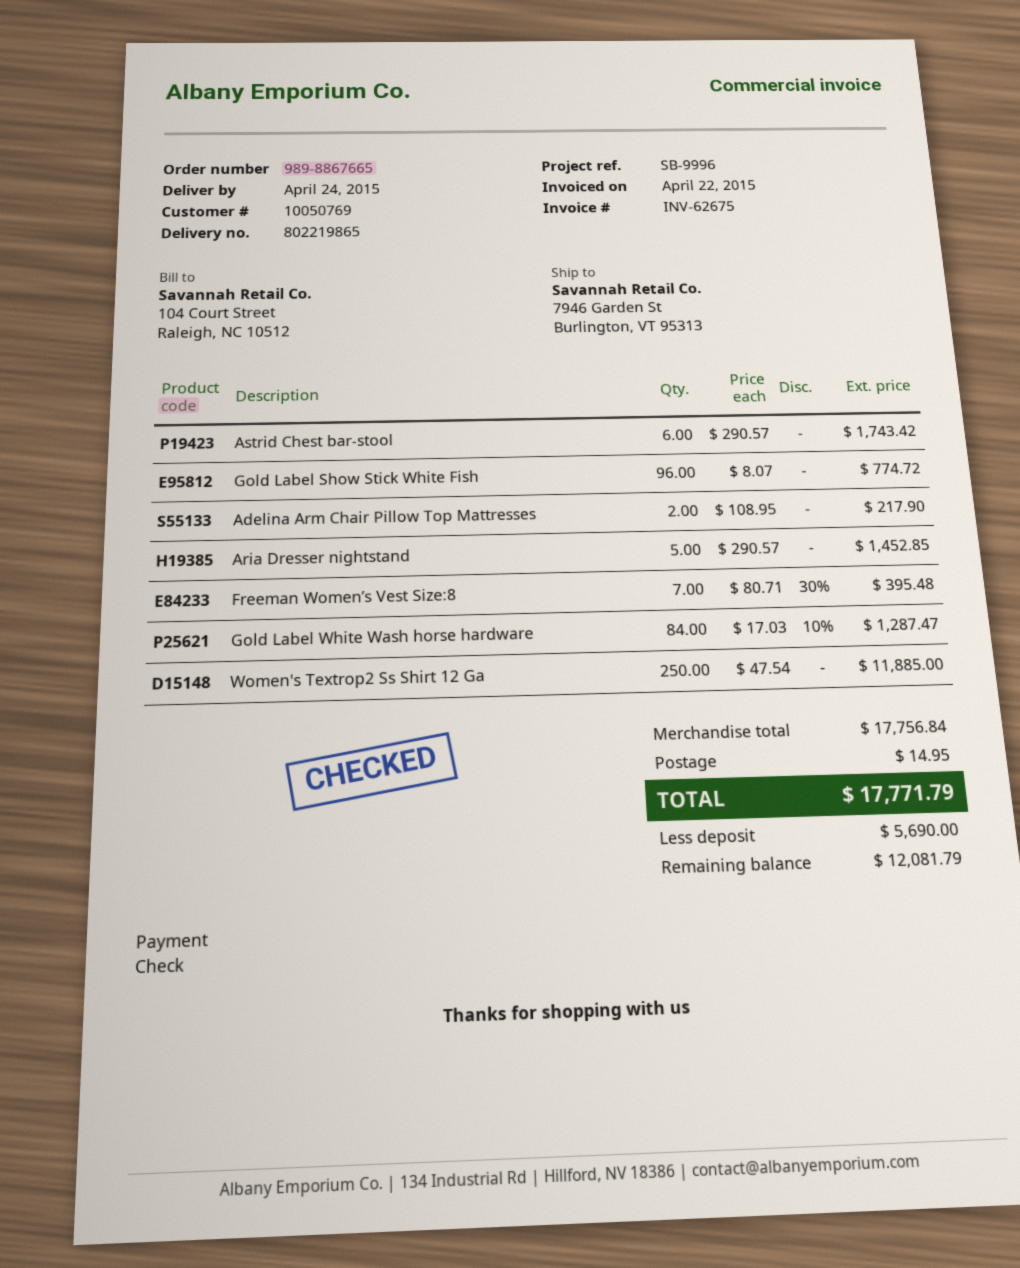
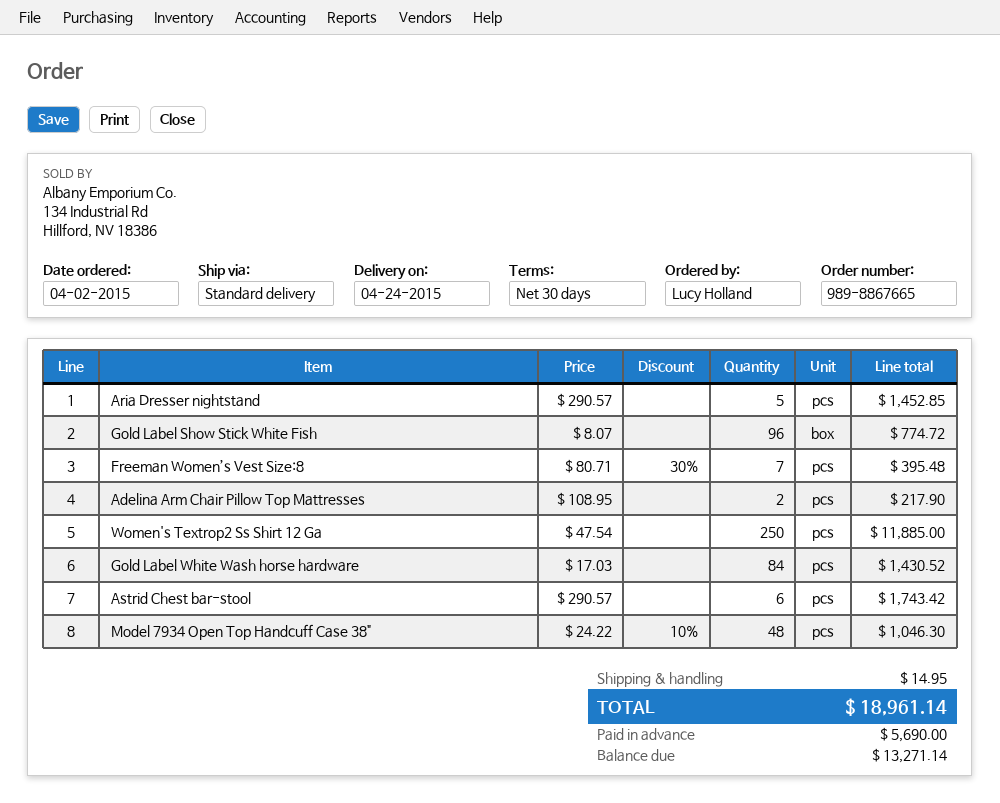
Gold Label White Wash horse hardware: 84 x 17.03 - 10% = 1287.47 -> 84 x 17.03 = 1430.52
Model 7934 Open Top Handcuff Case 38": none -> 48 x 24.22 - 10% = 1046.30
total: 17771.79 -> 18961.14
balance: 12081.79 -> 13271.14

